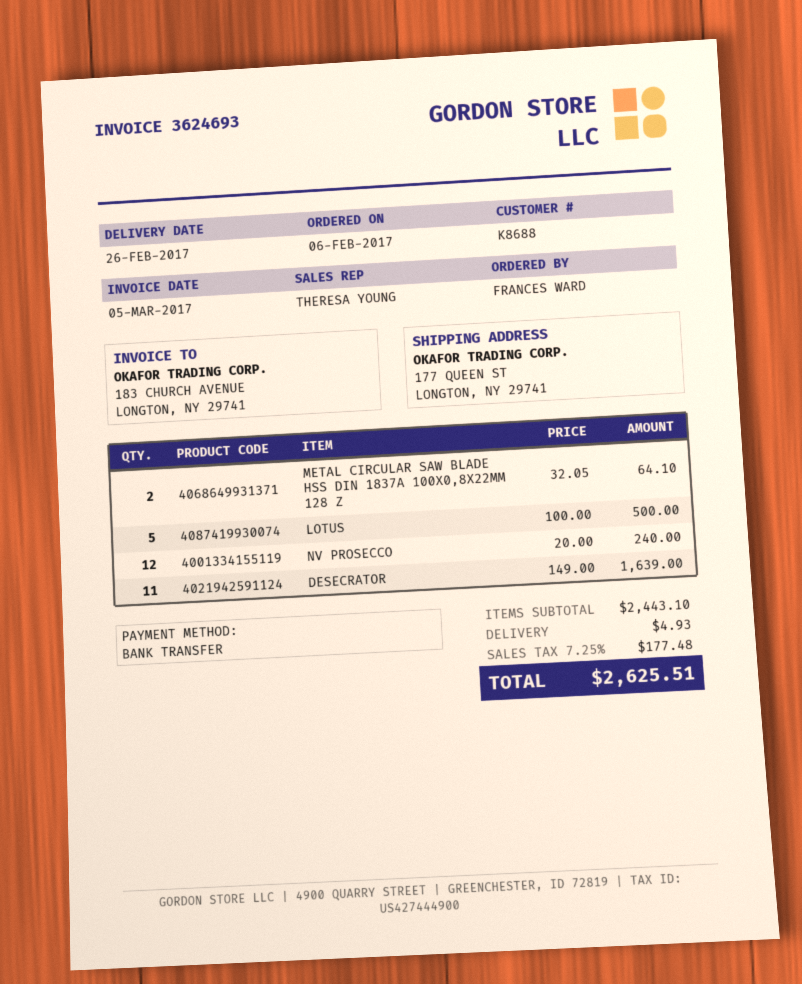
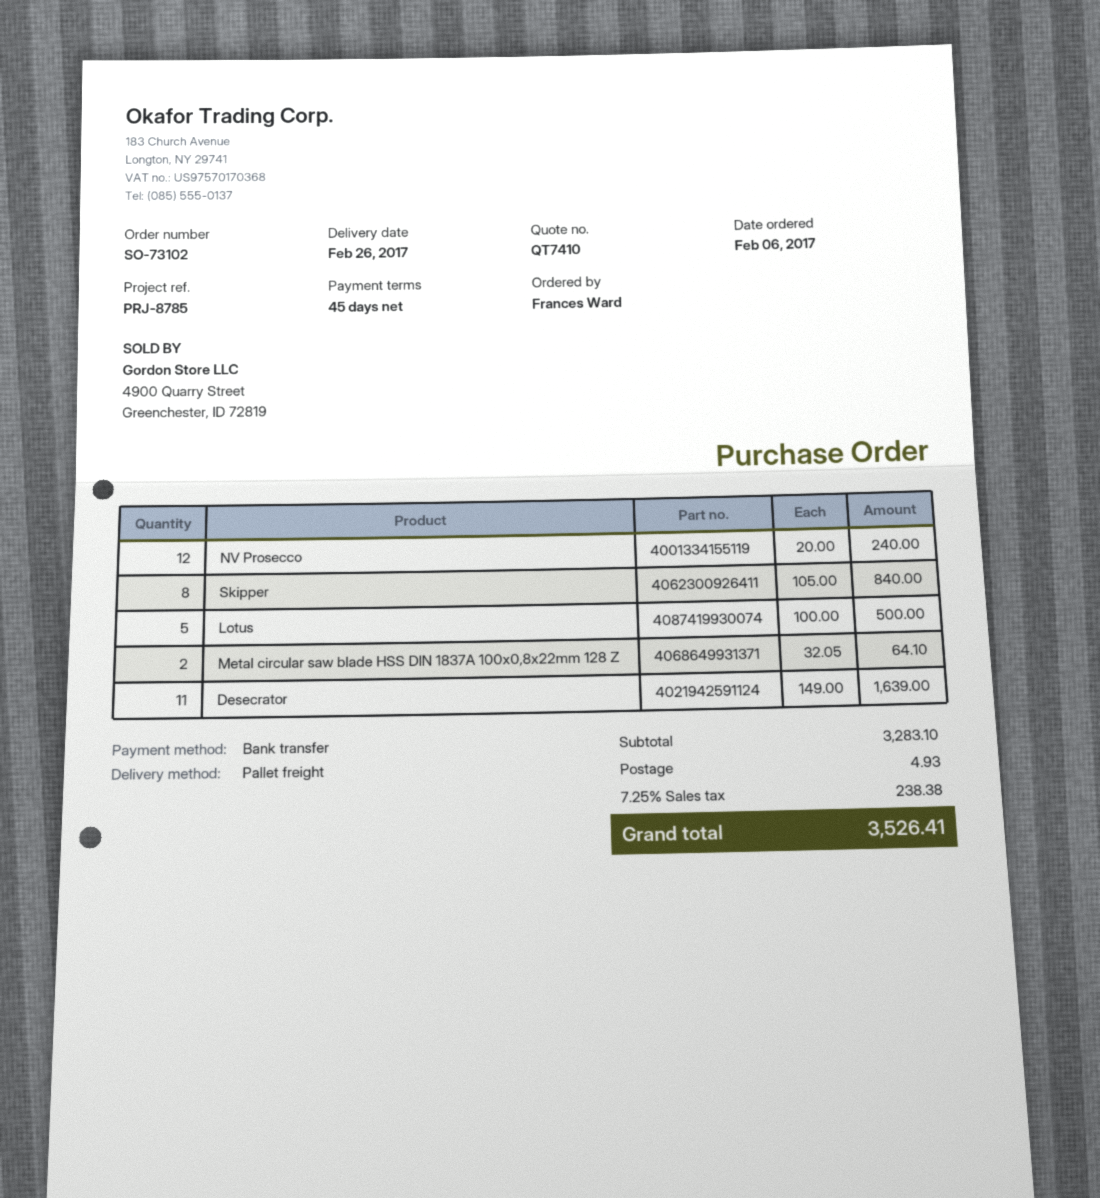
Skipper: none -> 8 x 105.00 = 840.00
subtotal: 2443.10 -> 3283.10
tax: 7.25% = 177.48 -> 7.25% = 238.38
total: 2625.51 -> 3526.41

